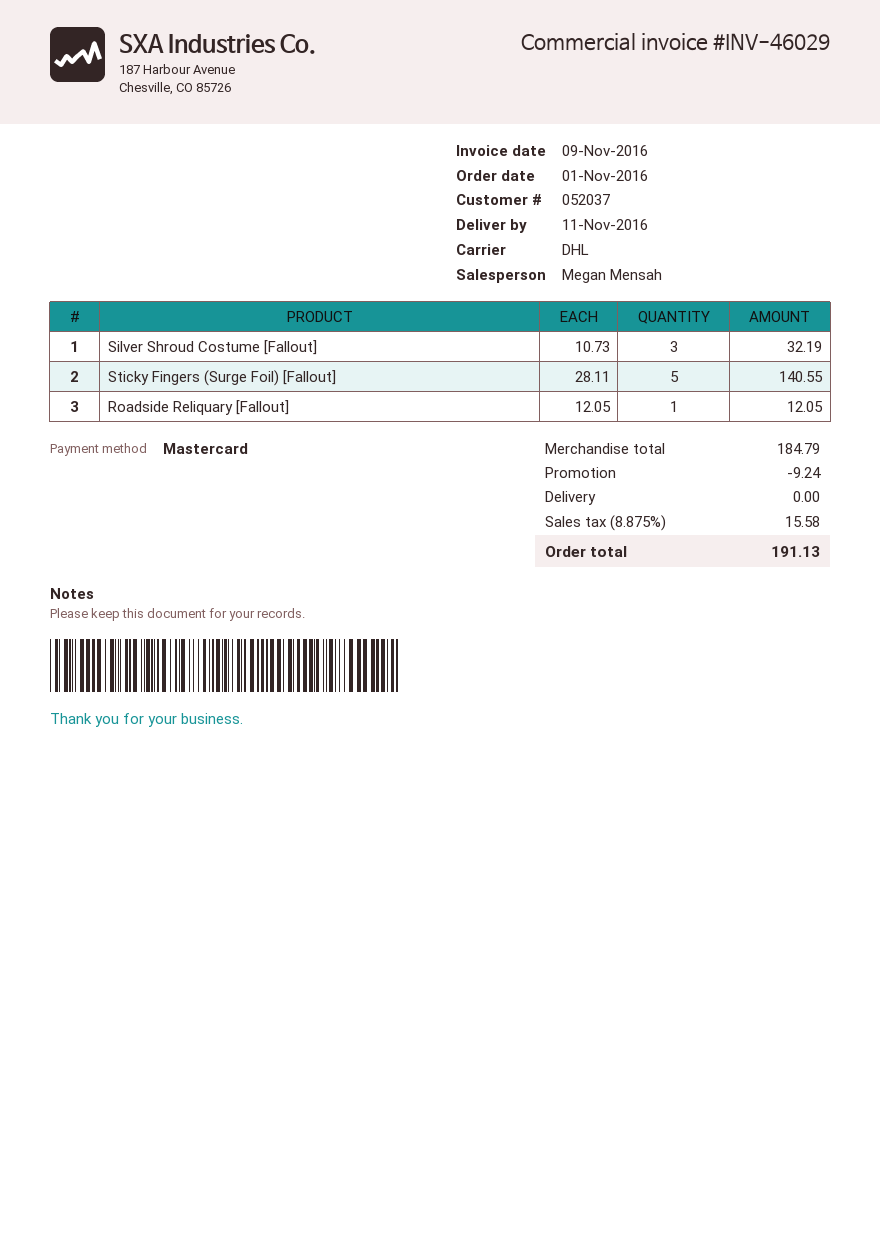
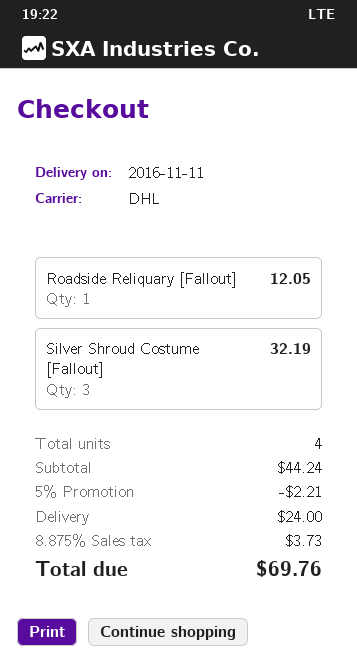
Sticky Fingers (Surge Foil) [Fallout]: 5 for 140.55 -> none
subtotal: 184.79 -> 44.24
discount: 9.24 -> 2.21
shipping: 0.00 -> 24.00
tax: 8.875% = 15.58 -> 8.875% = 3.73
total: 191.13 -> 69.76

